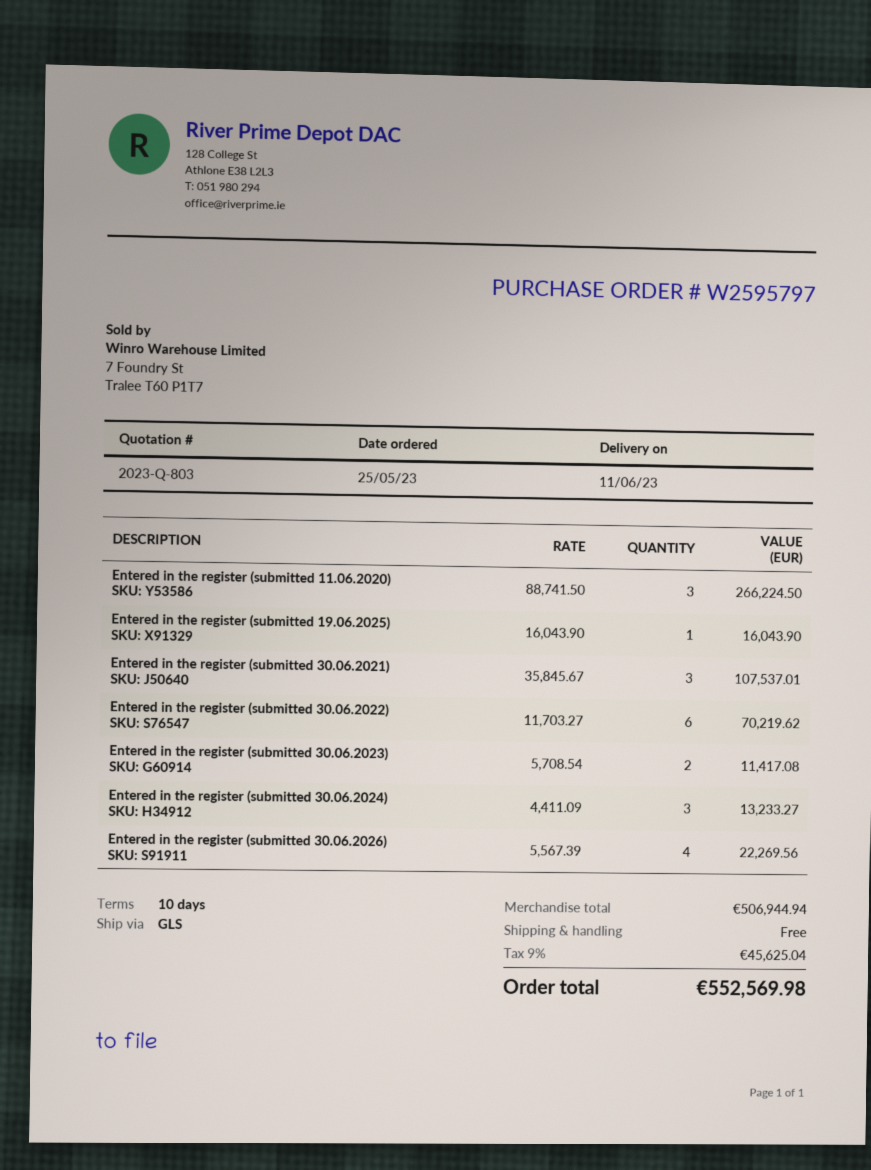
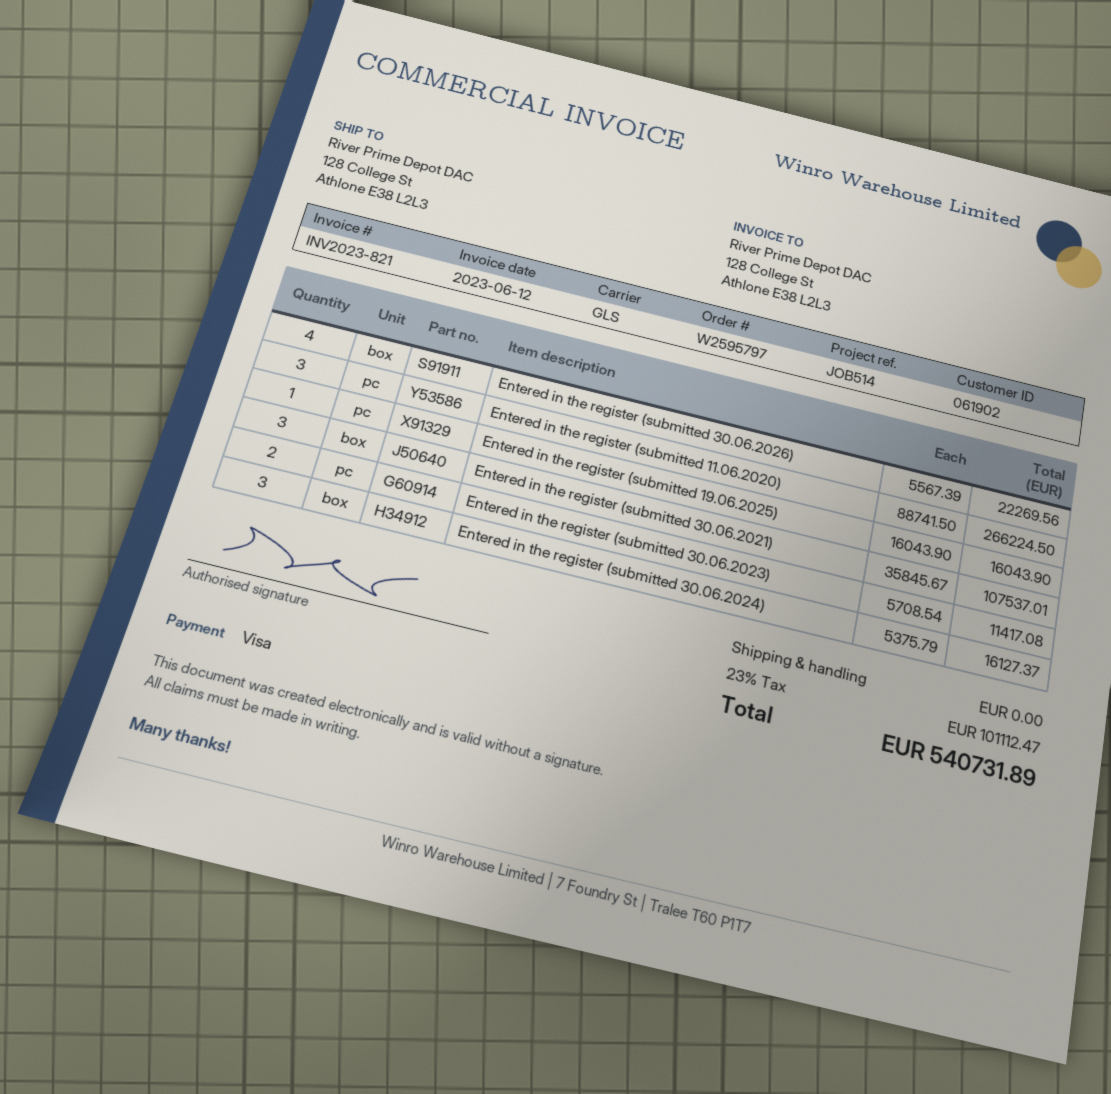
Entered in the register (submitted 30.06.2022): 6 x 11703.27 = 70219.62 -> none
Entered in the register (submitted 30.06.2024): 3 x 4411.09 = 13233.27 -> 3 x 5375.79 = 16127.37
tax: 9% = 45625.04 -> 23% = 101112.47
total: 552569.98 -> 540731.89

